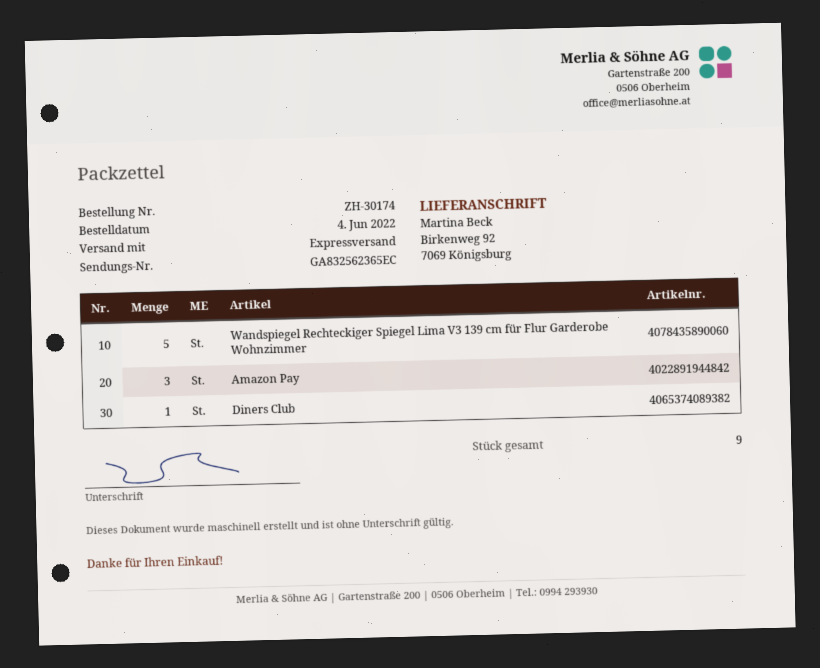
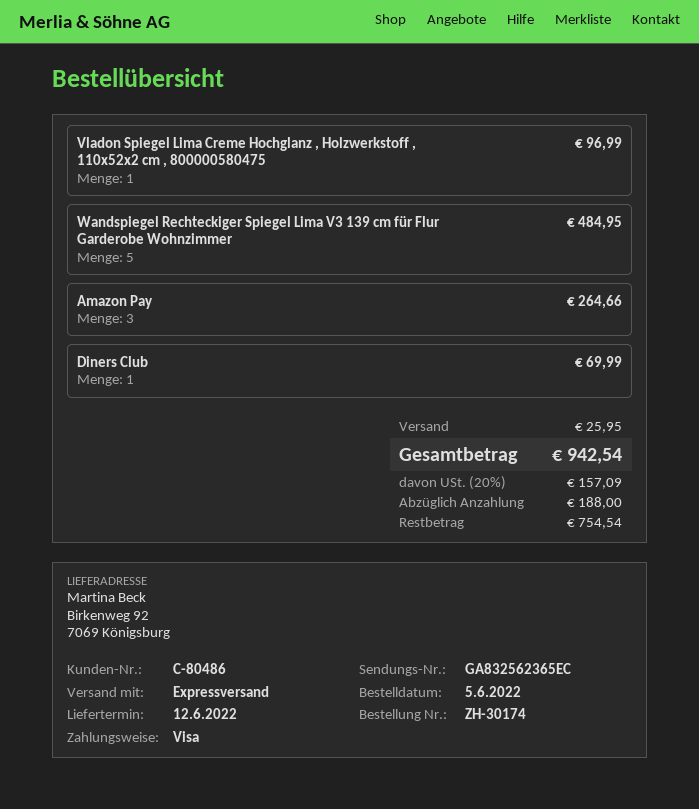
order date: 2022-06-04 -> 2022-06-05
Vladon Spiegel Lima Creme Hochglanz , Holzwerkstoff , 110x52x2 cm , 800000580475: none -> 1

